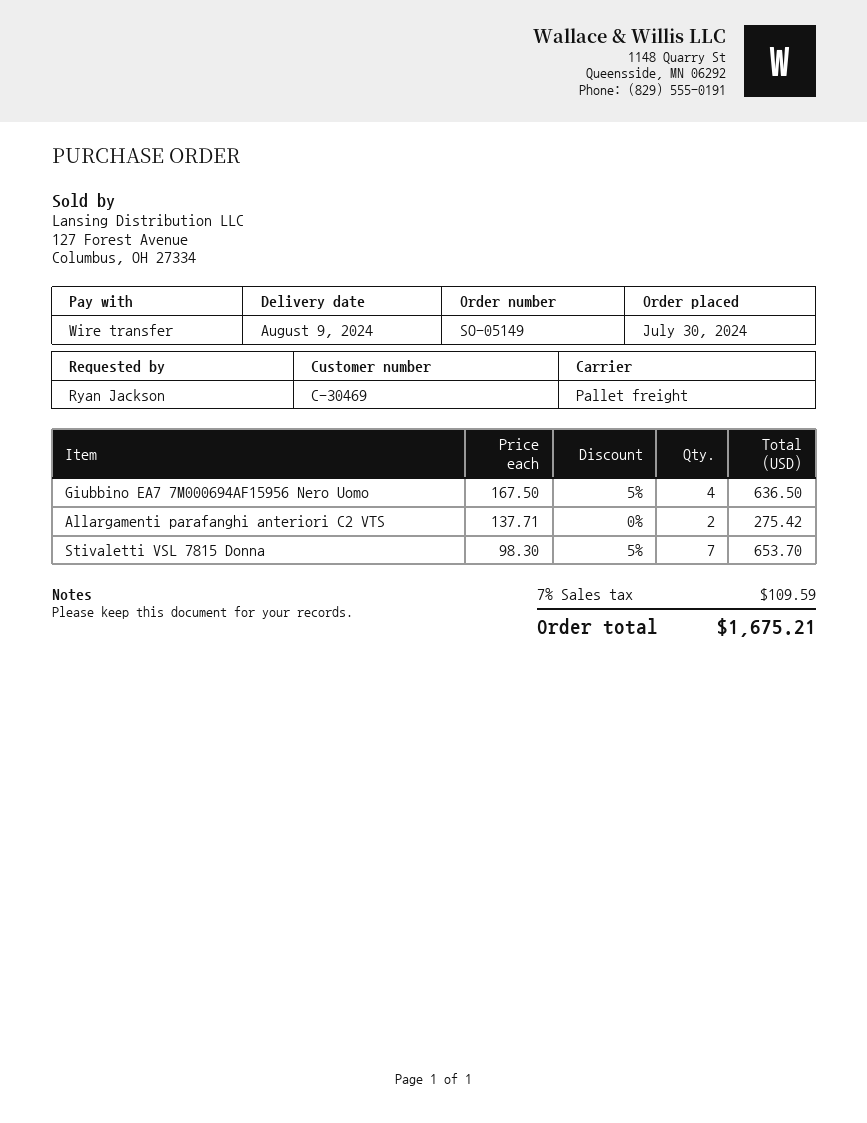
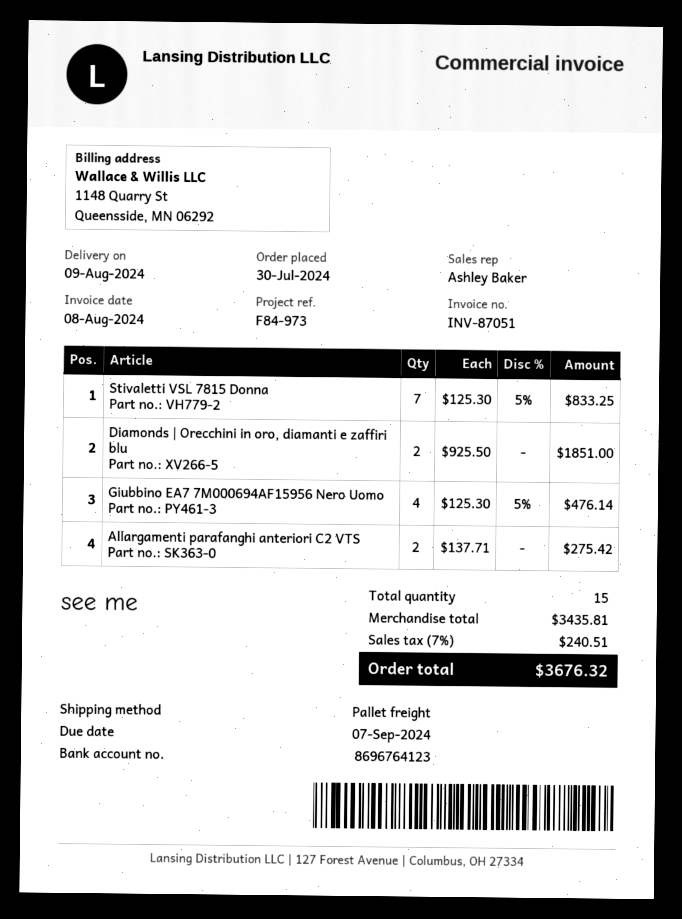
Giubbino EA7 7M000694AF15956 Nero Uomo: 4 x 167.50 - 5% = 636.50 -> 4 x 125.30 - 5% = 476.14
Stivaletti VSL 7815 Donna: 7 x 98.30 - 5% = 653.70 -> 7 x 125.30 - 5% = 833.25
Diamonds | Orecchini in oro, diamanti e zaffiri blu: none -> 2 x 925.50 = 1851.00
tax: 7% = 109.59 -> 7% = 240.51
total: 1675.21 -> 3676.32

